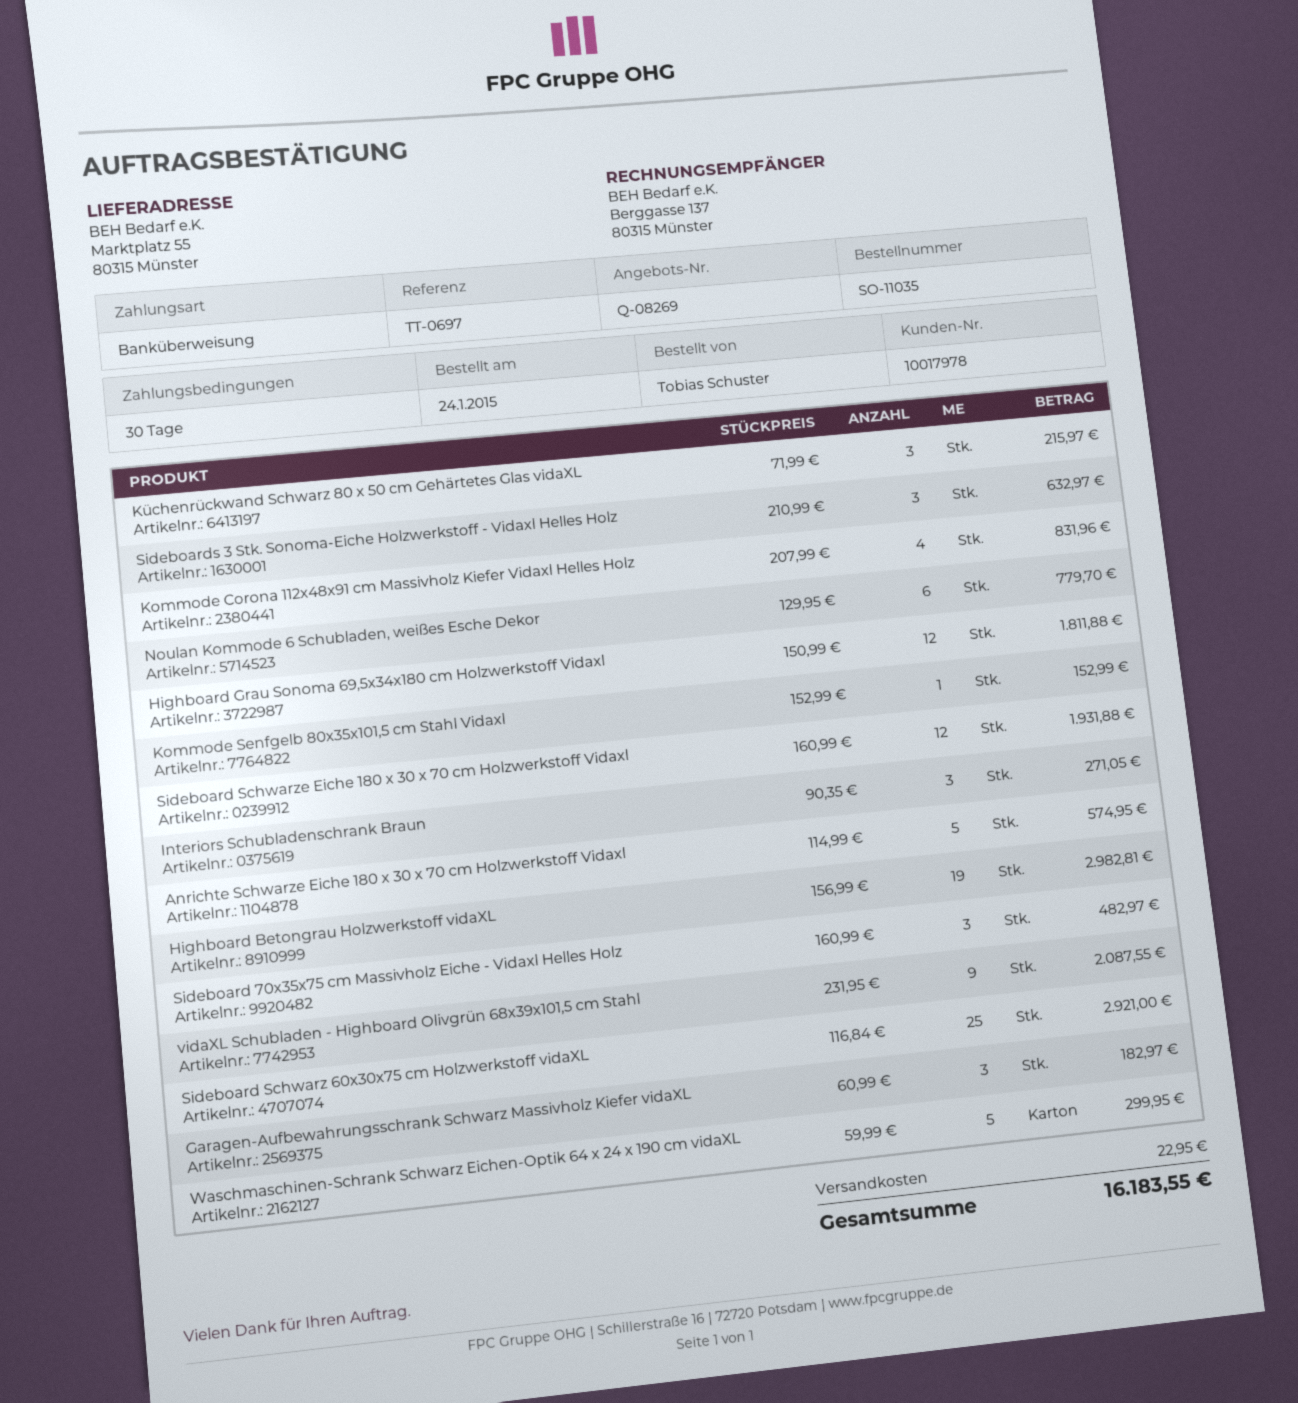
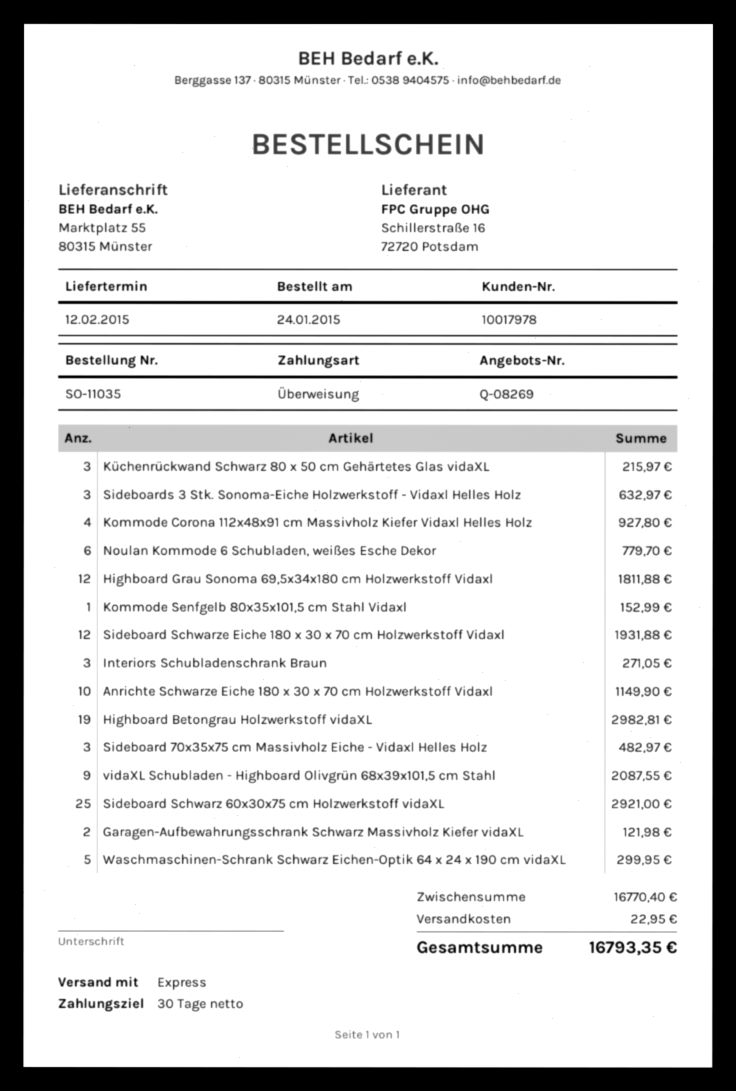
Kommode Corona 112x48x91 cm Massivholz Kiefer Vidaxl Helles Holz: 4 for 831.96 -> 4 for 927.80
Anrichte Schwarze Eiche 180 x 30 x 70 cm Holzwerkstoff Vidaxl: 5 for 574.95 -> 10 for 1149.90
Garagen-Aufbewahrungsschrank Schwarz Massivholz Kiefer vidaXL: 3 for 182.97 -> 2 for 121.98
total: 16183.55 -> 16793.35

